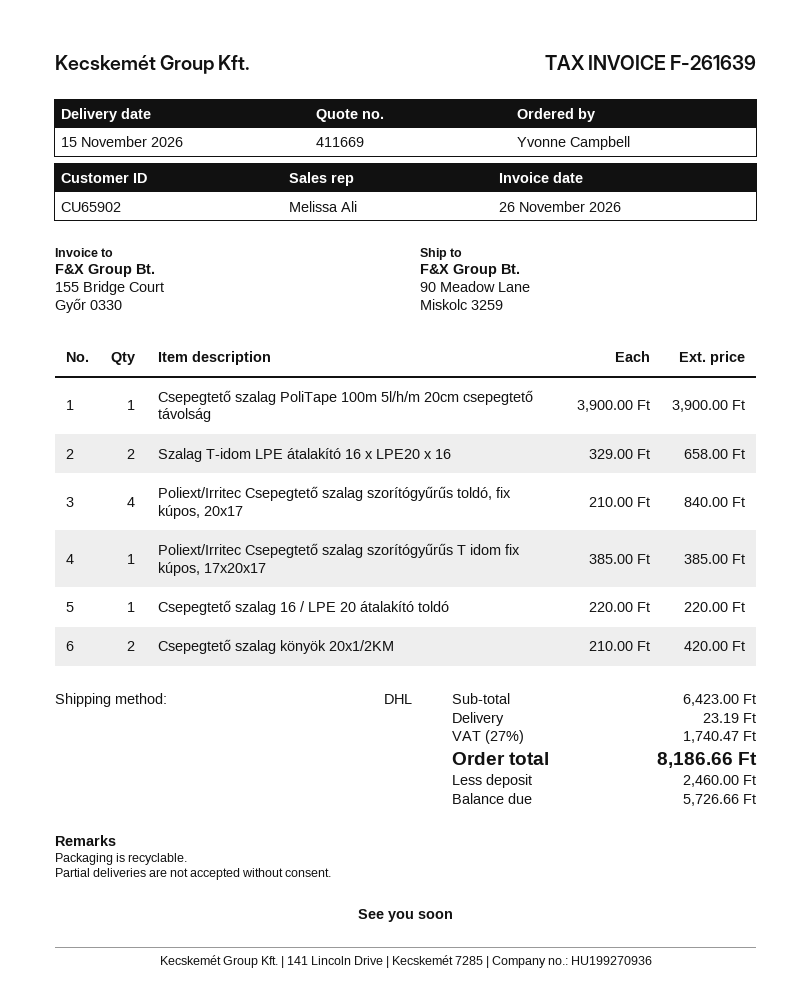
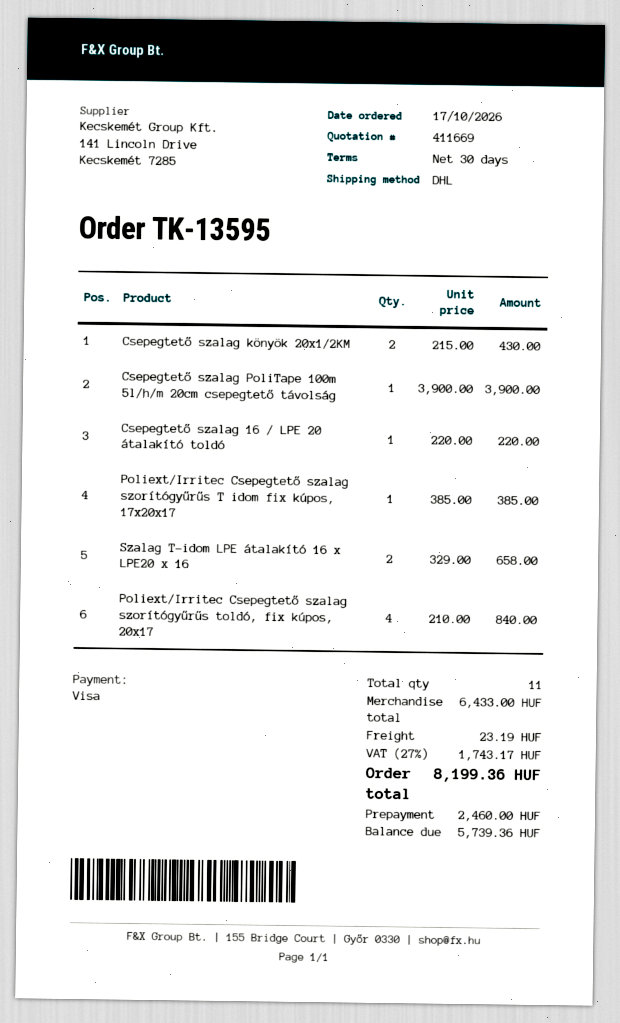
Csepegtető szalag könyök 20x1/2KM: 2 x 210.00 = 420.00 -> 2 x 215.00 = 430.00
subtotal: 6423.00 -> 6433.00
tax: 27% = 1740.47 -> 27% = 1743.17
total: 8186.66 -> 8199.36
balance: 5726.66 -> 5739.36

